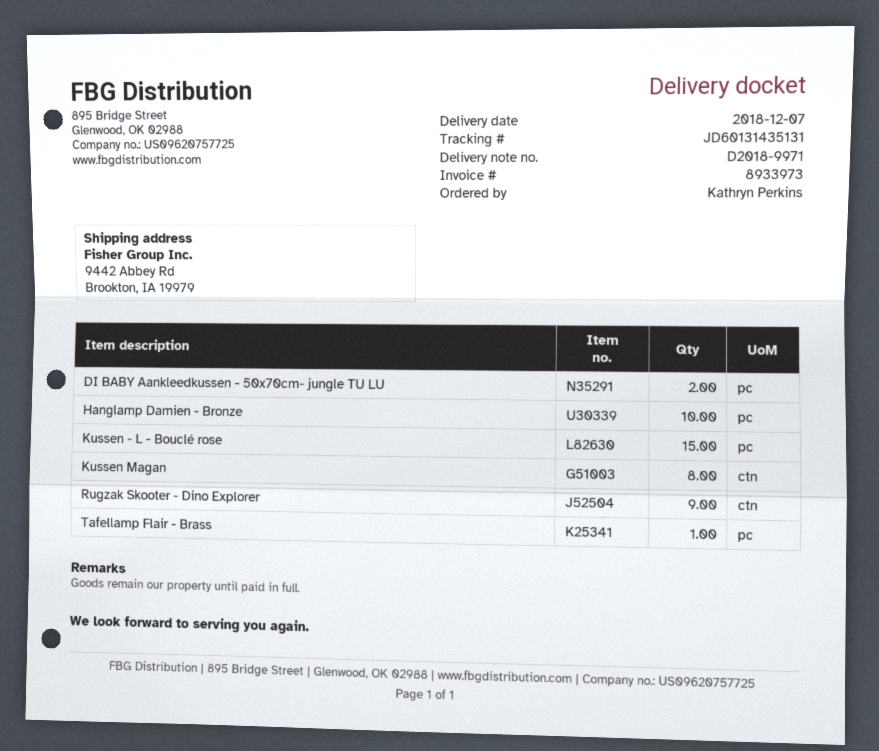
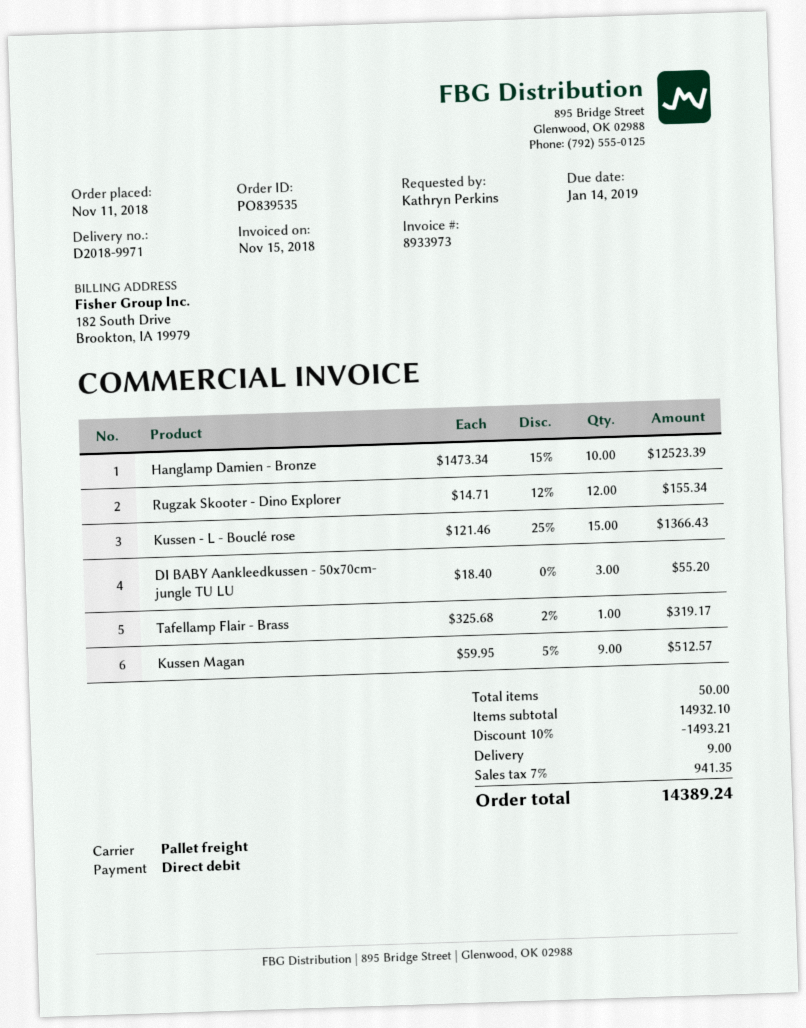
DI BABY Aankleedkussen - 50x70cm- jungle TU LU: 2 -> 3
Kussen Magan: 8 -> 9
Rugzak Skooter - Dino Explorer: 9 -> 12

